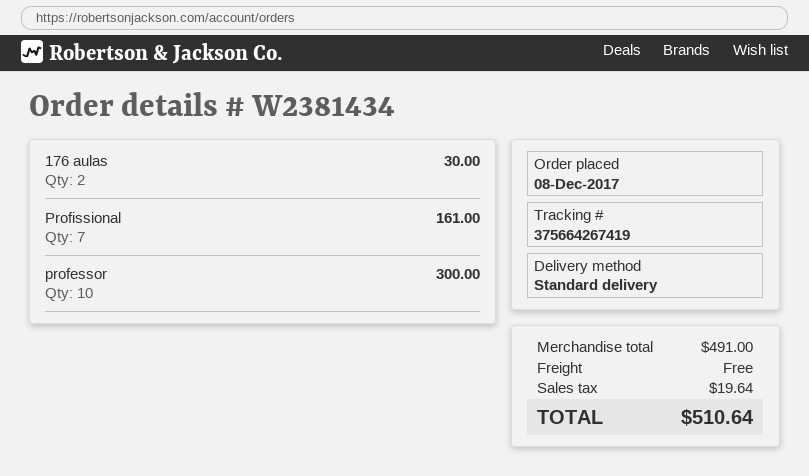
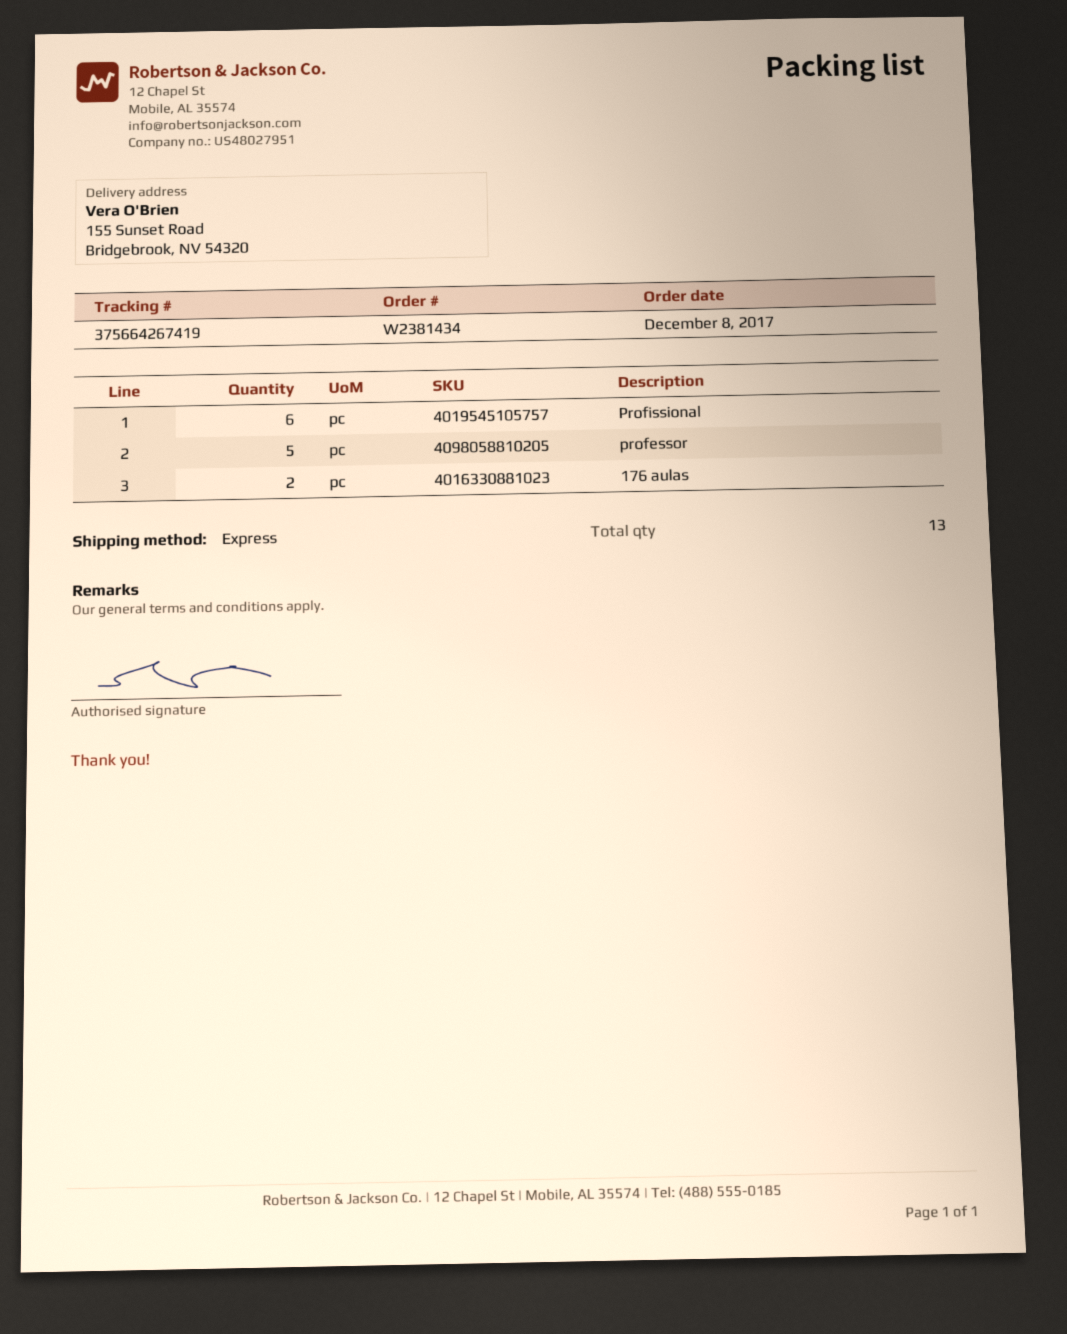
shipping method: standard -> express
Profissional: 7 -> 6
professor: 10 -> 5

